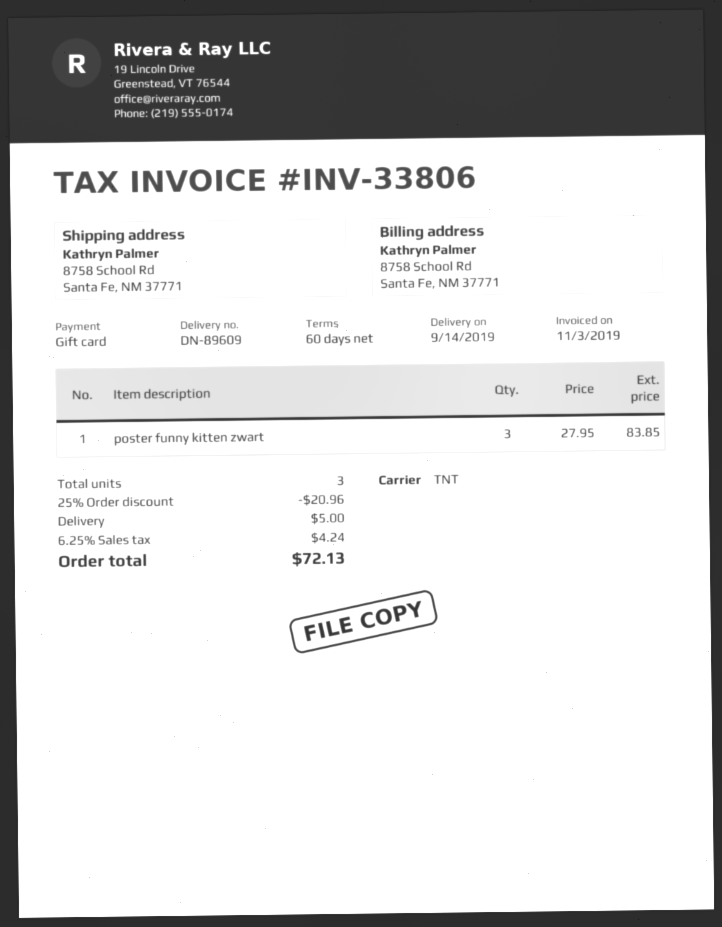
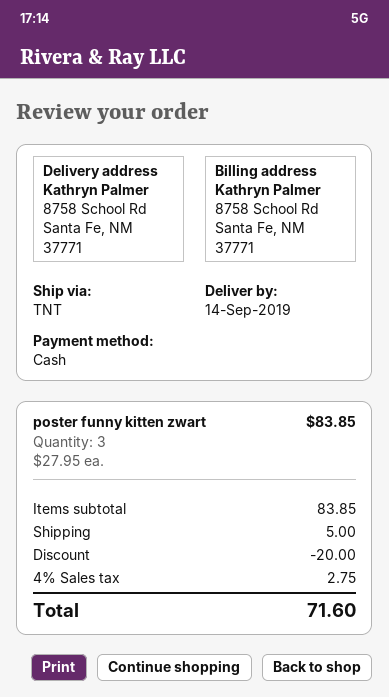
payment method: gift card -> cash
discount: 20.96 -> 20.00
tax: 6.25% = 4.24 -> 4% = 2.75
total: 72.13 -> 71.60

